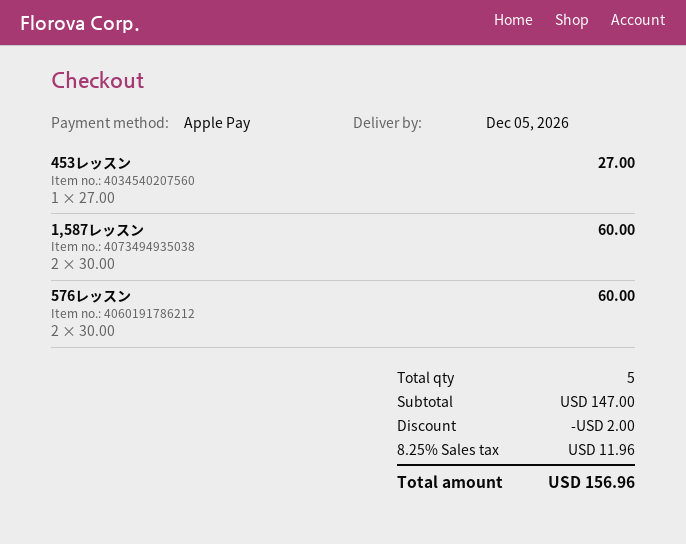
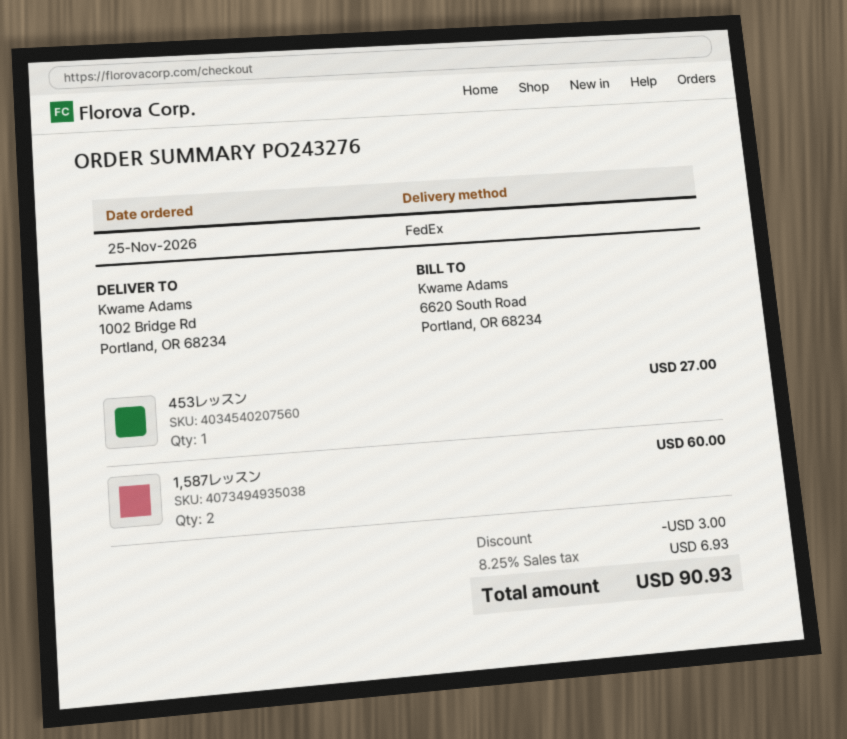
576レッスン: 2 for 60.00 -> none
discount: 2.00 -> 3.00
tax: 8.25% = 11.96 -> 8.25% = 6.93
total: 156.96 -> 90.93

